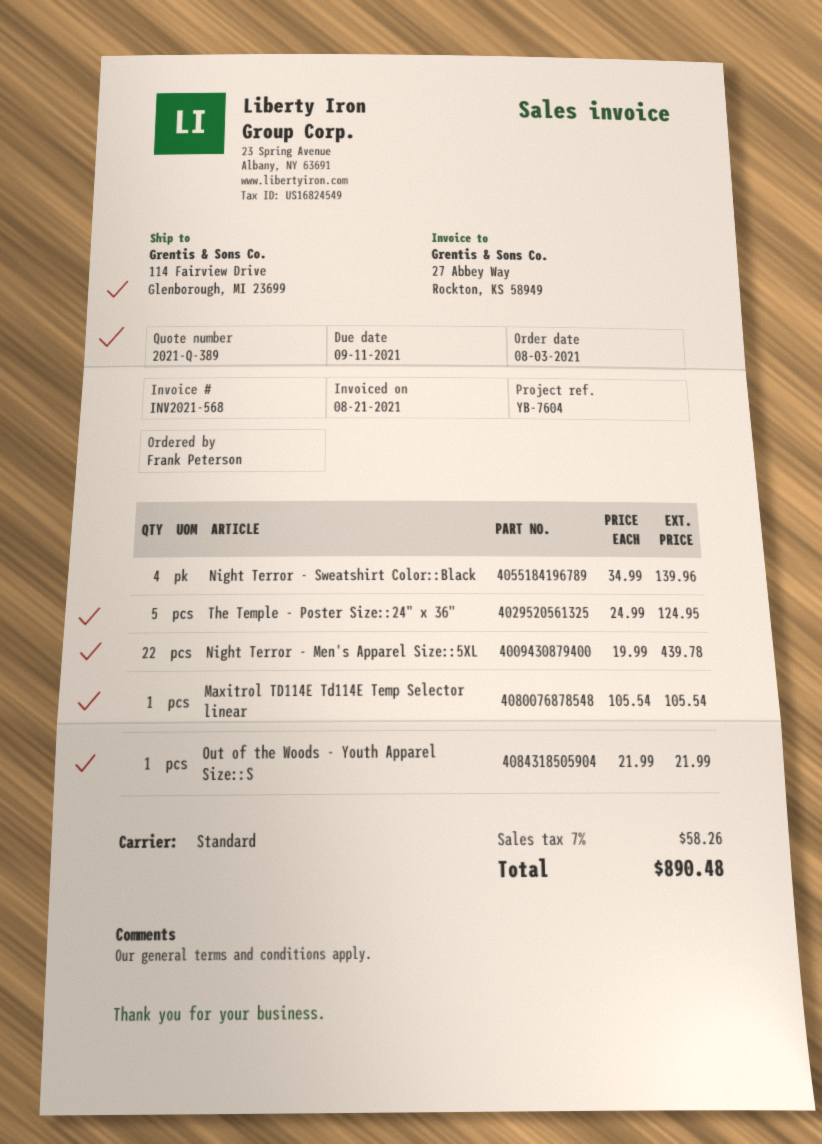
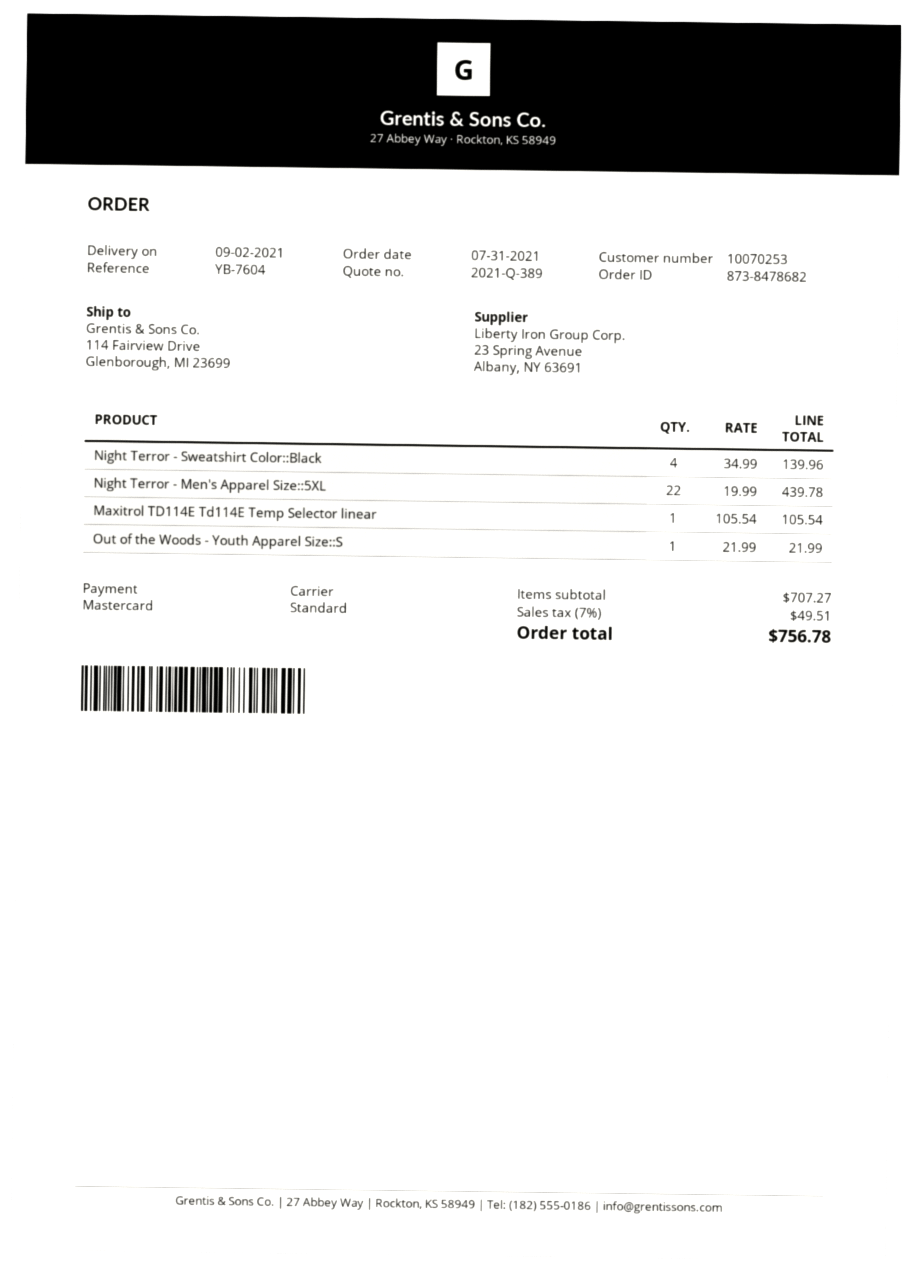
order date: 2021-08-03 -> 2021-07-31
The Temple - Poster Size::24" x 36": 5 x 24.99 = 124.95 -> none
tax: 7% = 58.26 -> 7% = 49.51
total: 890.48 -> 756.78

